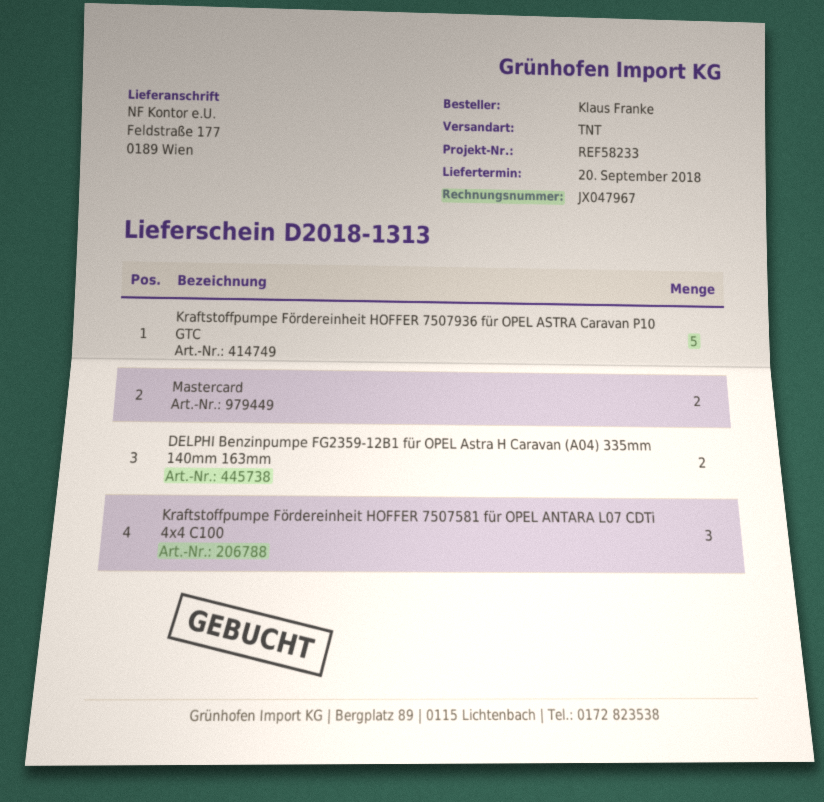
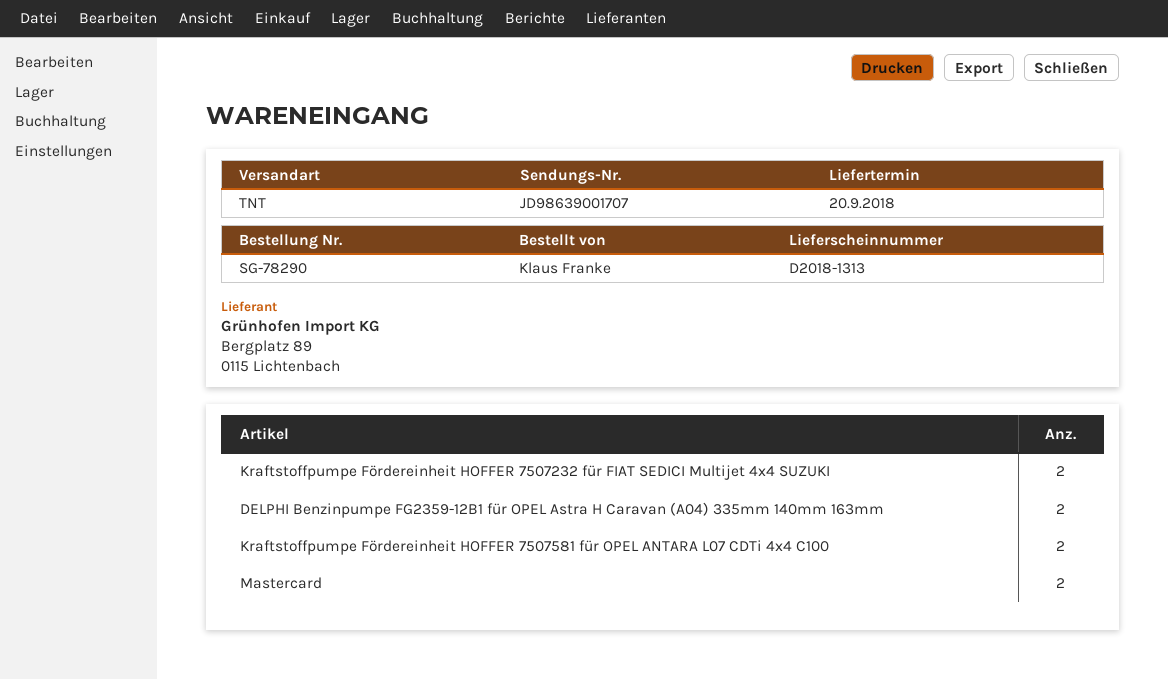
Kraftstoffpumpe Fördereinheit HOFFER 7507936 für OPEL ASTRA Caravan P10 GTC: 5 -> none
Kraftstoffpumpe Fördereinheit HOFFER 7507581 für OPEL ANTARA L07 CDTi 4x4 C100: 3 -> 2
Kraftstoffpumpe Fördereinheit HOFFER 7507232 für FIAT SEDICI Multijet 4x4 SUZUKI: none -> 2

